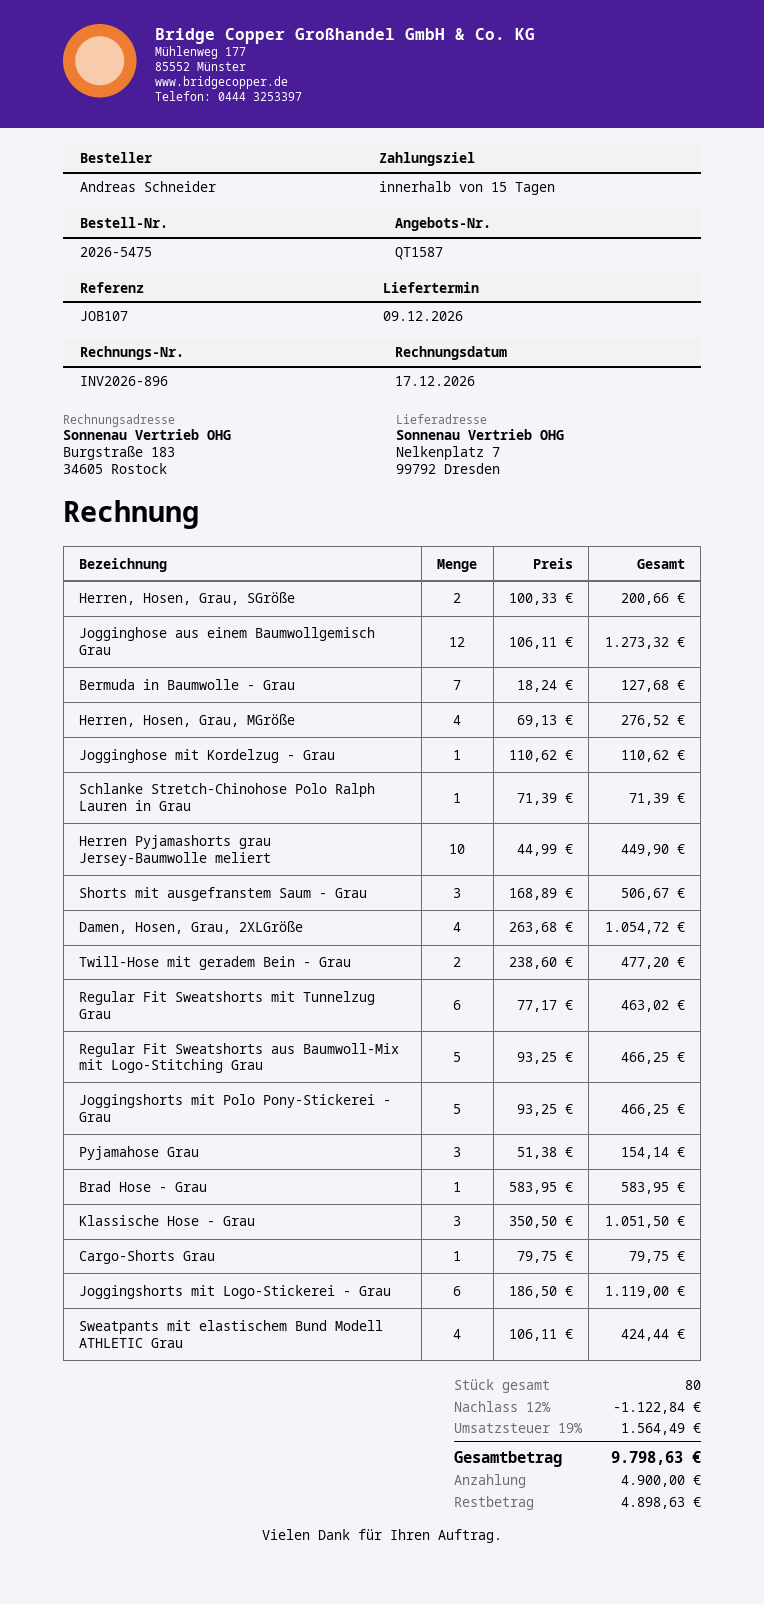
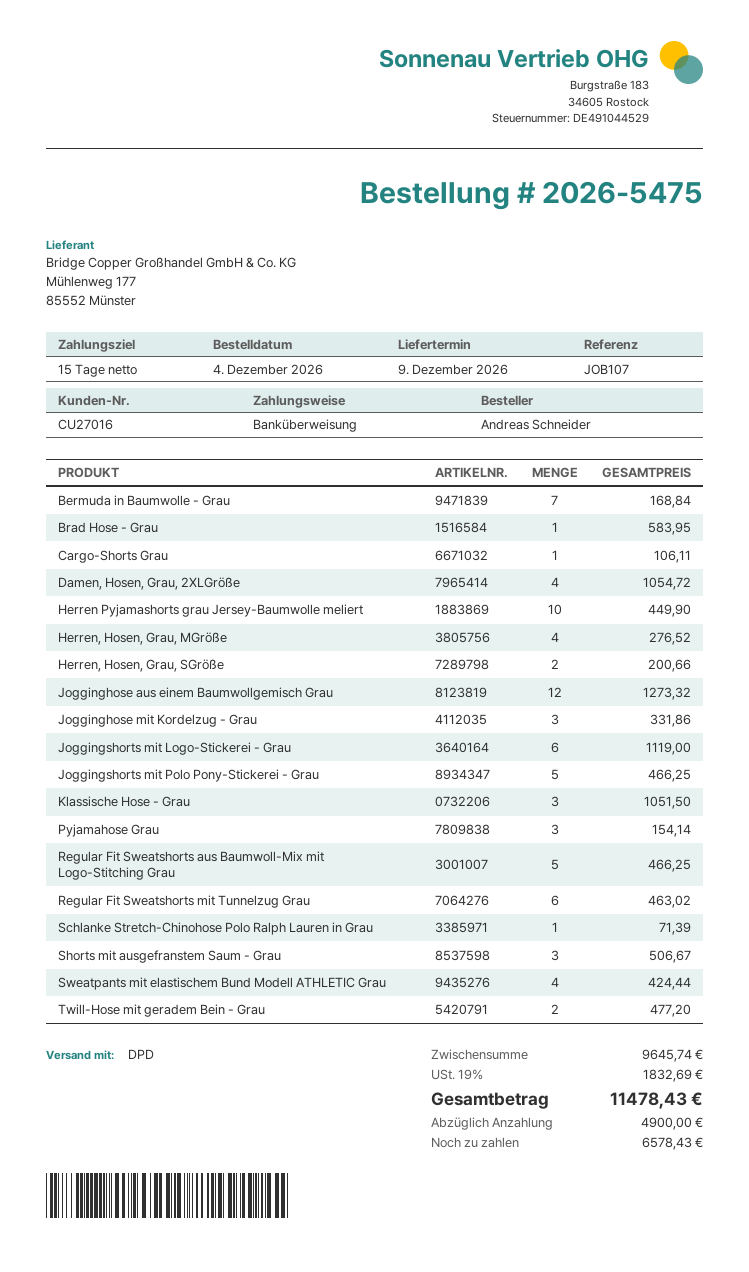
Bermuda in Baumwolle - Grau: 7 for 127.68 -> 7 for 168.84
Jogginghose mit Kordelzug - Grau: 1 for 110.62 -> 3 for 331.86
Cargo-Shorts Grau: 1 for 79.75 -> 1 for 106.11
discount: 12% = 1122.84 -> none
tax: 19% = 1564.49 -> 19% = 1832.69
total: 9798.63 -> 11478.43
balance: 4898.63 -> 6578.43

